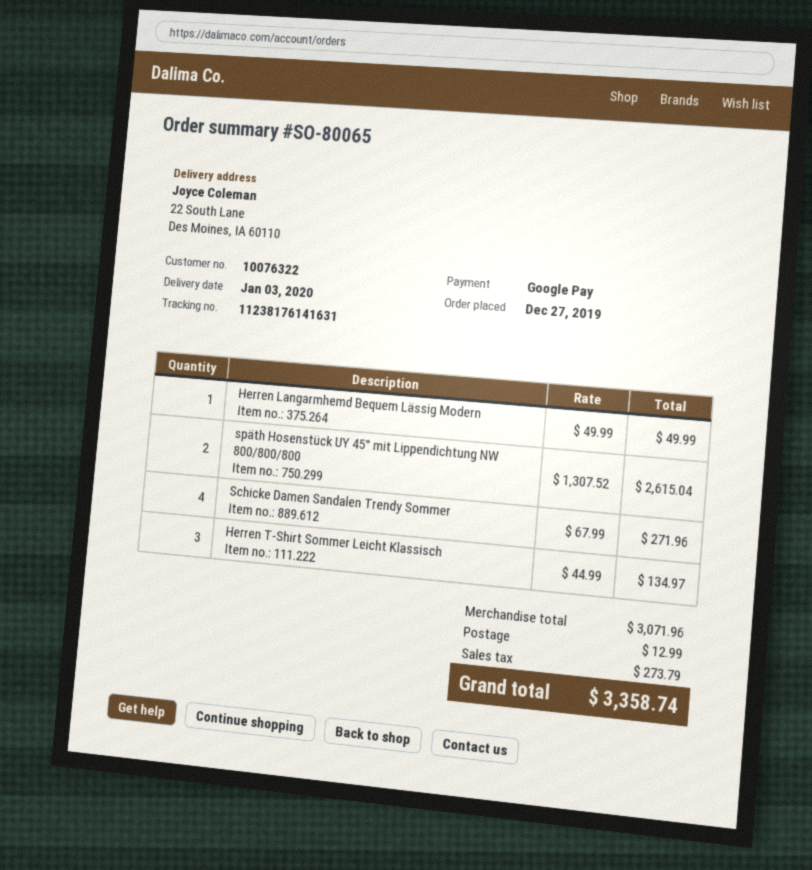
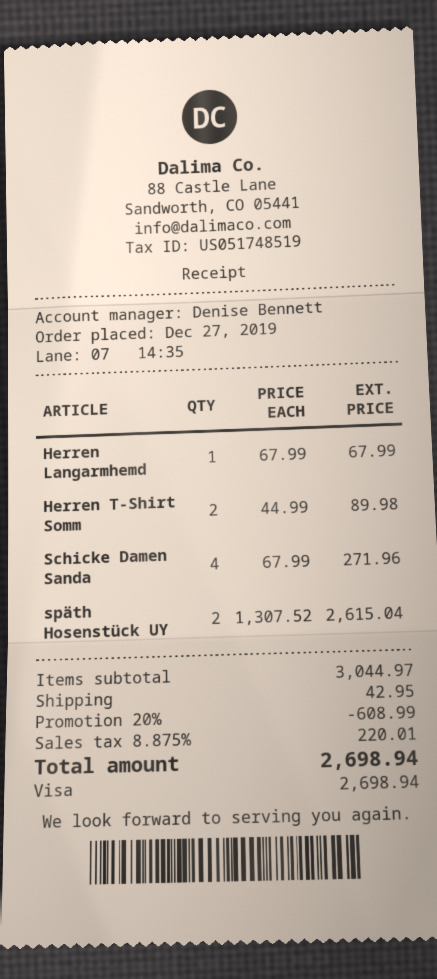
payment method: Google Pay -> Visa
Herren Langarmhemd Bequem Lässig Modern: 1 x 49.99 = 49.99 -> 1 x 67.99 = 67.99
Herren T-Shirt Sommer Leicht Klassisch: 3 x 44.99 = 134.97 -> 2 x 44.99 = 89.98
subtotal: 3071.96 -> 3044.97
discount: none -> 20% = 608.99
shipping: 12.99 -> 42.95
tax: 273.79 -> 220.01
total: 3358.74 -> 2698.94

